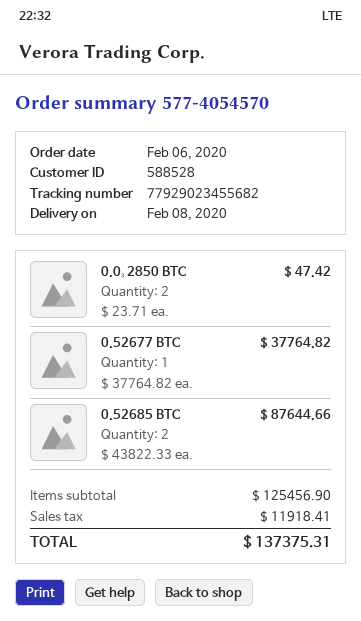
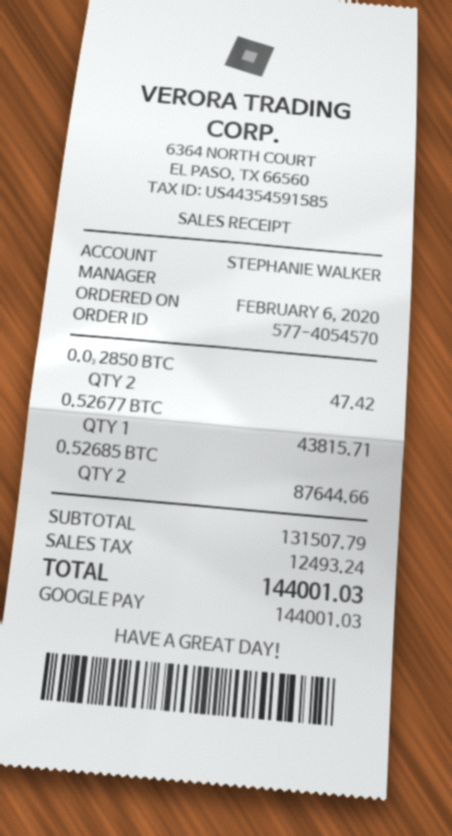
0.52677 BTC: 1 for 37764.82 -> 1 for 43815.71
subtotal: 125456.90 -> 131507.79
tax: 11918.41 -> 12493.24
total: 137375.31 -> 144001.03

